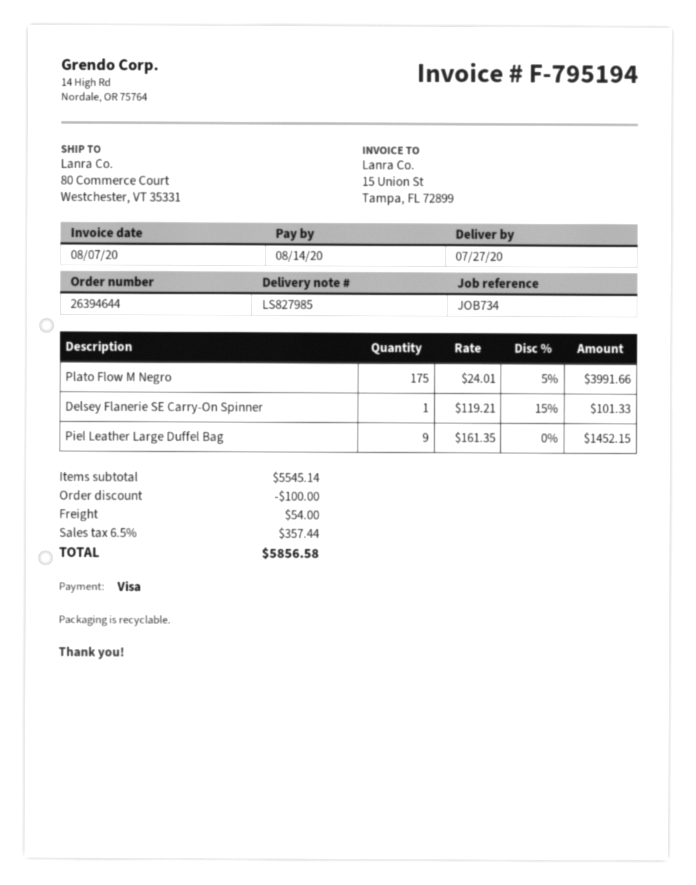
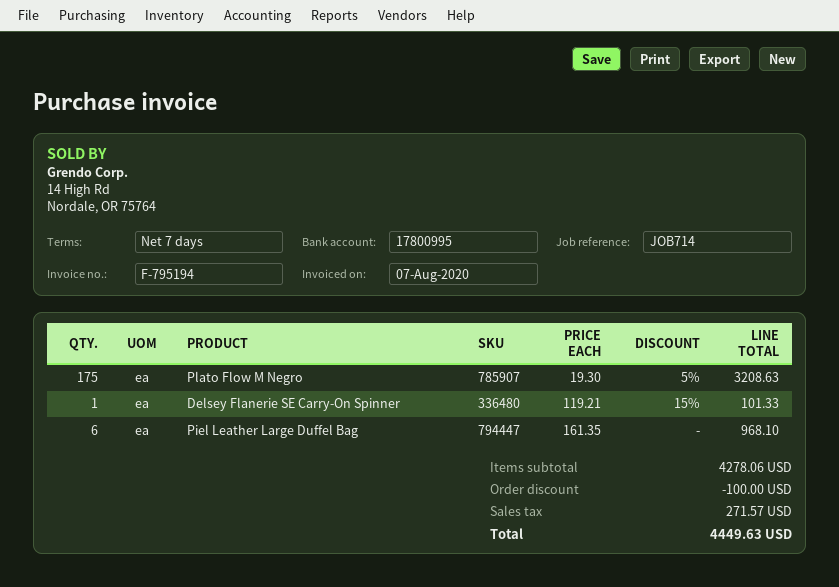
reference: JOB734 -> JOB714
Plato Flow M Negro: 175 x 24.01 - 5% = 3991.66 -> 175 x 19.30 - 5% = 3208.63
Piel Leather Large Duffel Bag: 9 x 161.35 = 1452.15 -> 6 x 161.35 = 968.10
subtotal: 5545.14 -> 4278.06
shipping: 54.00 -> none
tax: 357.44 -> 271.57
total: 5856.58 -> 4449.63

